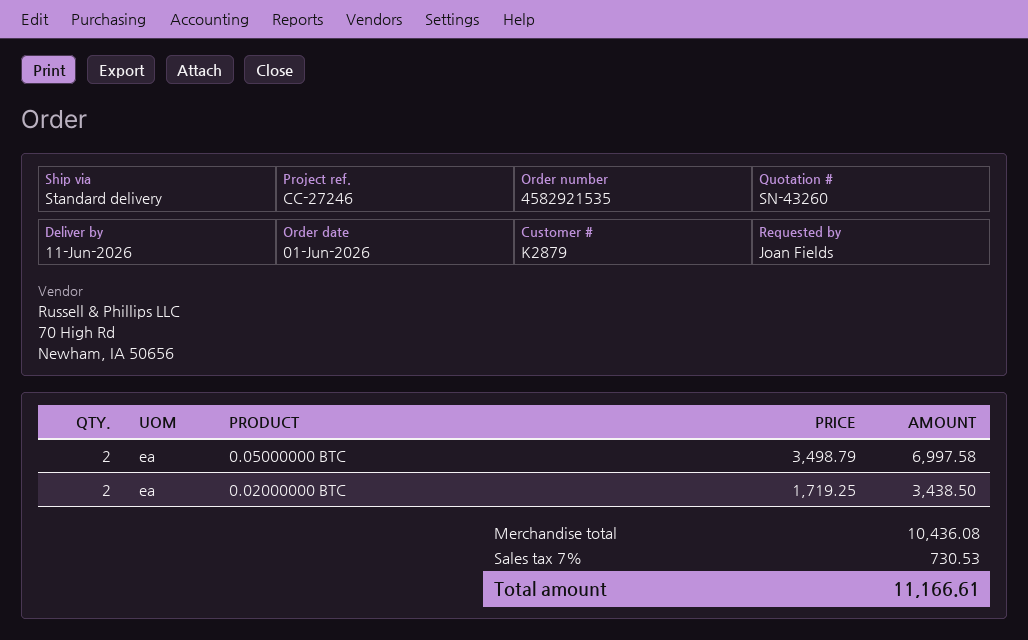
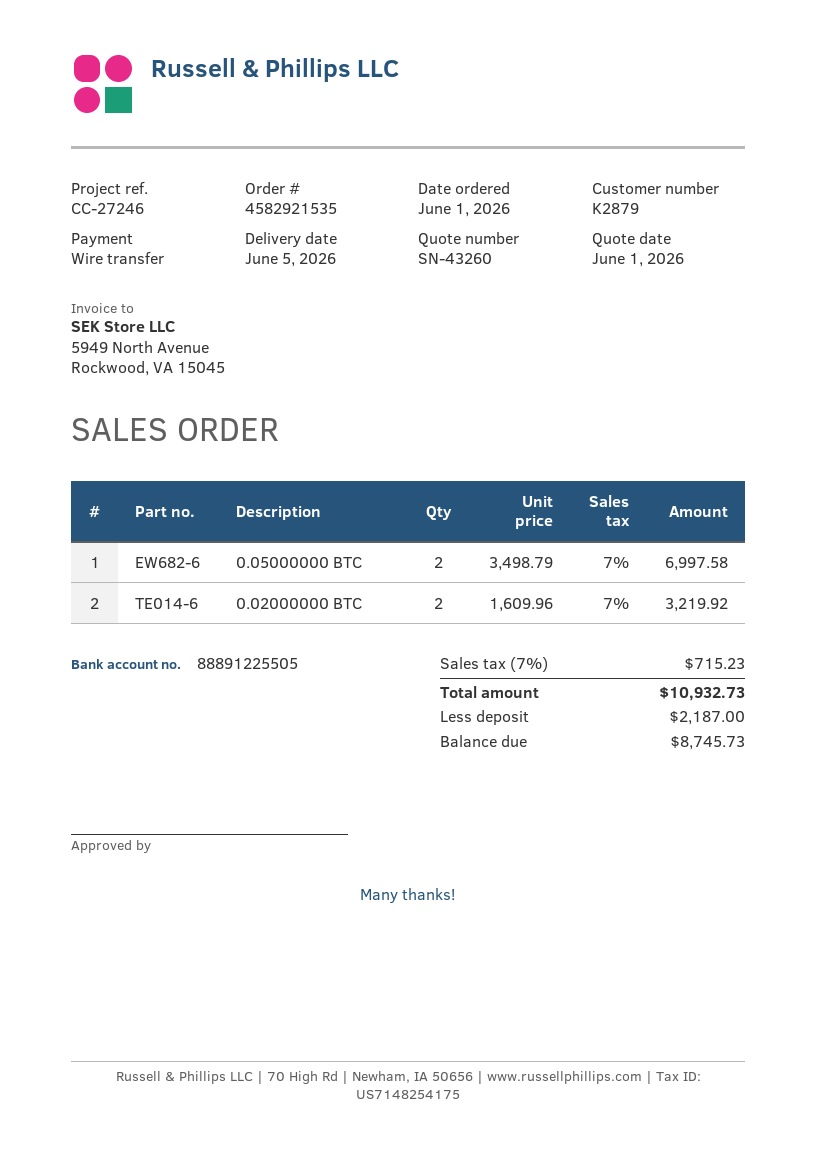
delivery date: 2026-06-11 -> 2026-06-05
0.02000000 BTC: 2 x 1719.25 = 3438.50 -> 2 x 1609.96 = 3219.92
tax: 7% = 730.53 -> 7% = 715.23
total: 11166.61 -> 10932.73

